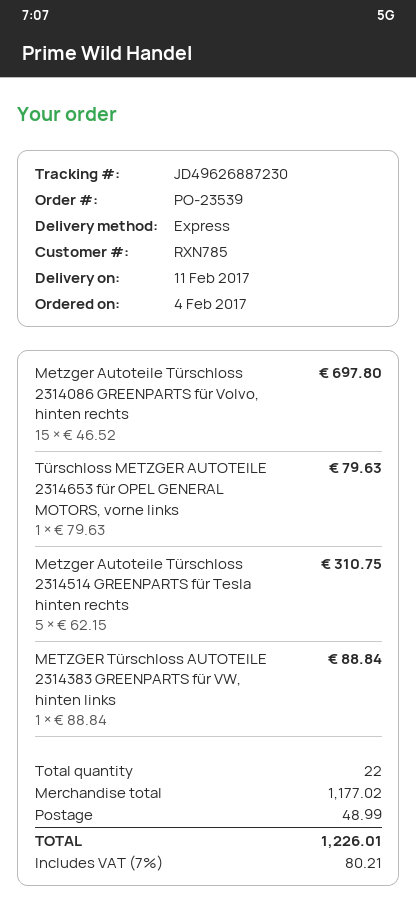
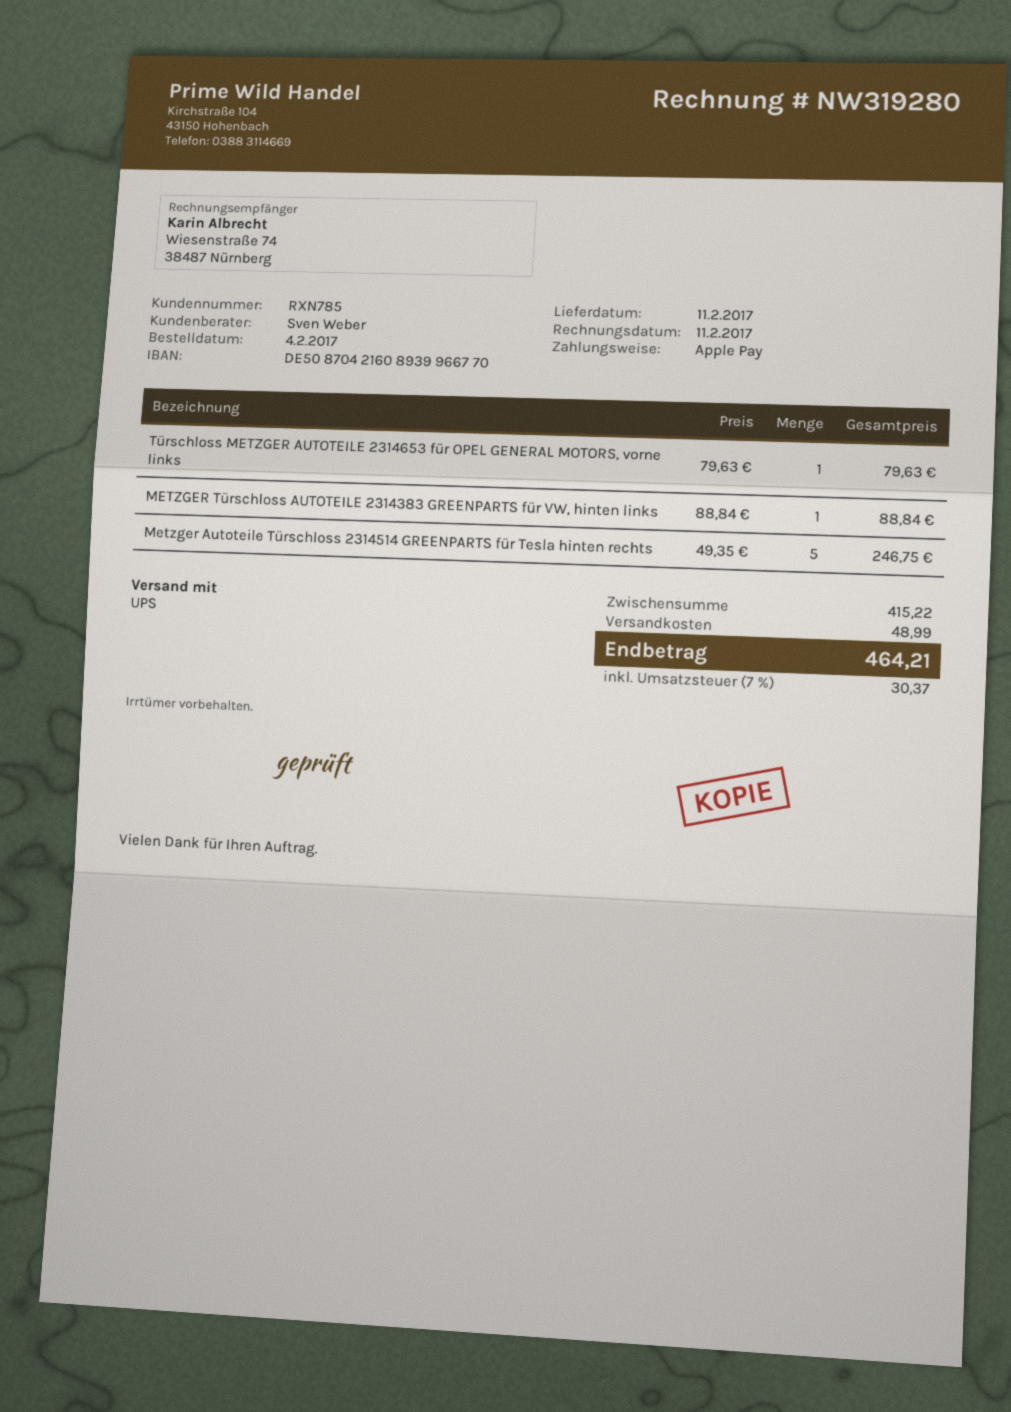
shipping method: express -> UPS
Metzger Autoteile Türschloss 2314086 GREENPARTS für Volvo, hinten rechts: 15 x 46.52 = 697.80 -> none
Metzger Autoteile Türschloss 2314514 GREENPARTS für Tesla hinten rechts: 5 x 62.15 = 310.75 -> 5 x 49.35 = 246.75
subtotal: 1177.02 -> 415.22
tax: 7% = 80.21 -> 7% = 30.37
total: 1226.01 -> 464.21

